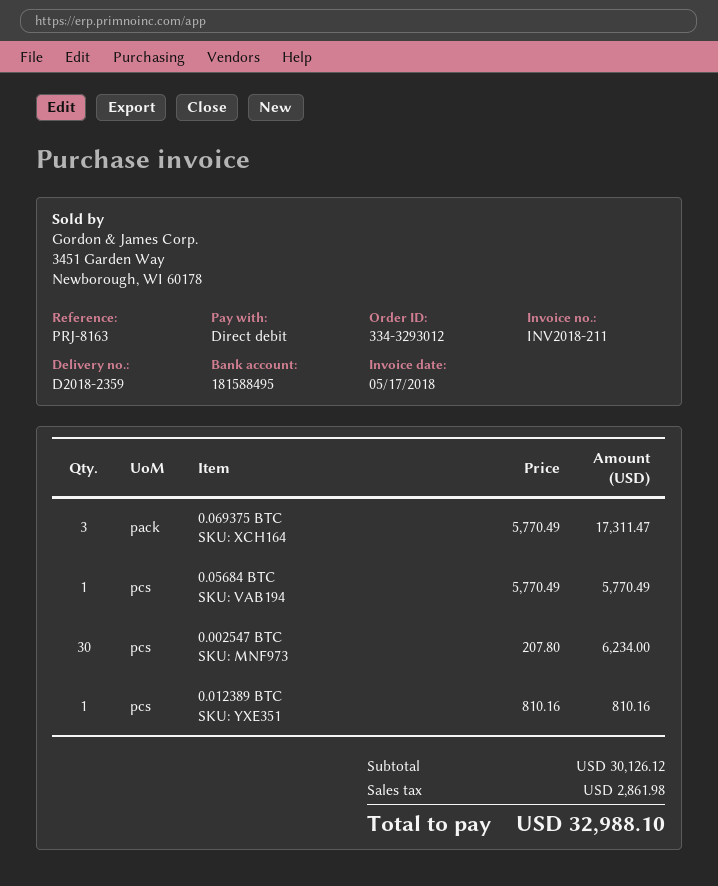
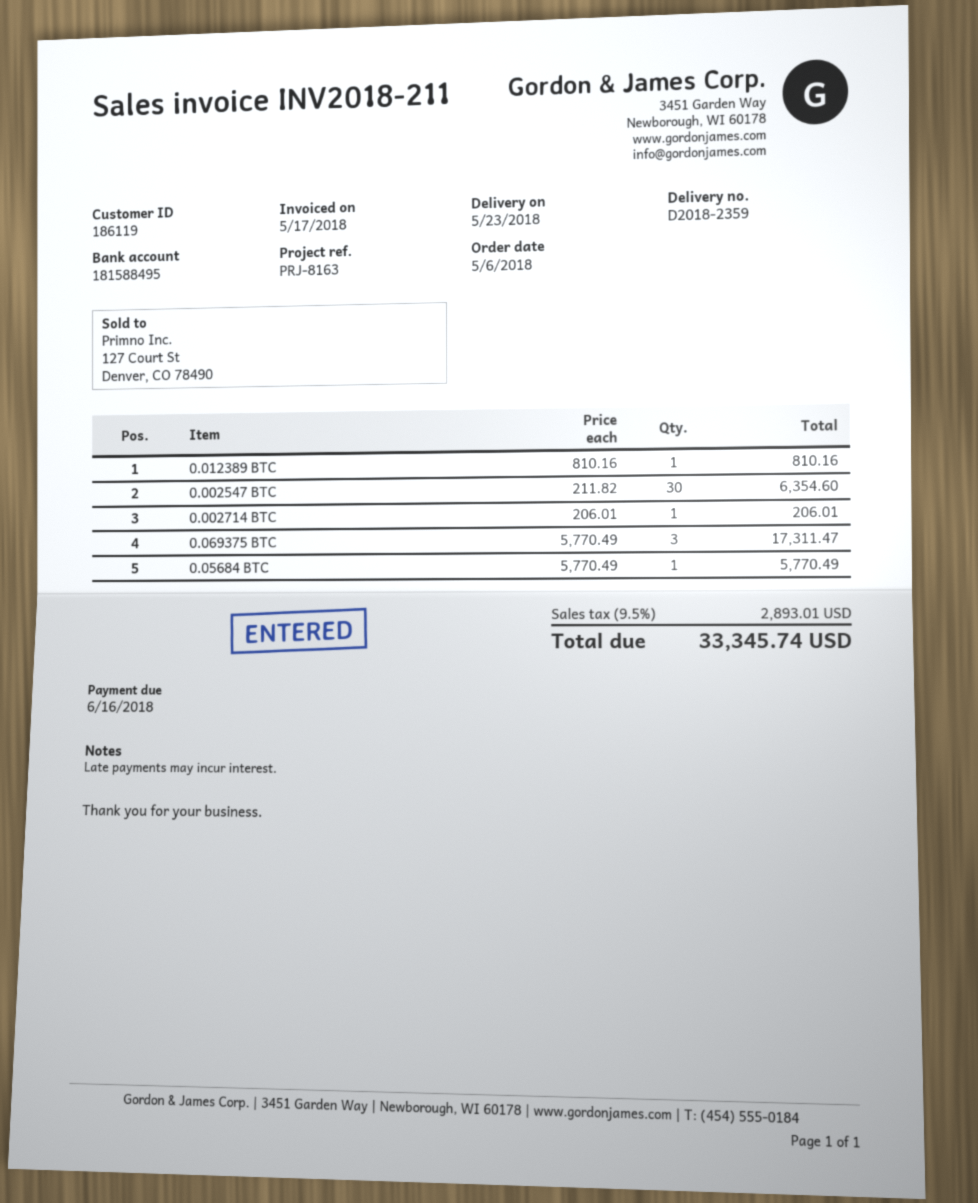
0.002547 BTC: 30 x 207.80 = 6234.00 -> 30 x 211.82 = 6354.60
0.002714 BTC: none -> 1 x 206.01 = 206.01
tax: 2861.98 -> 2893.01
total: 32988.10 -> 33345.74

